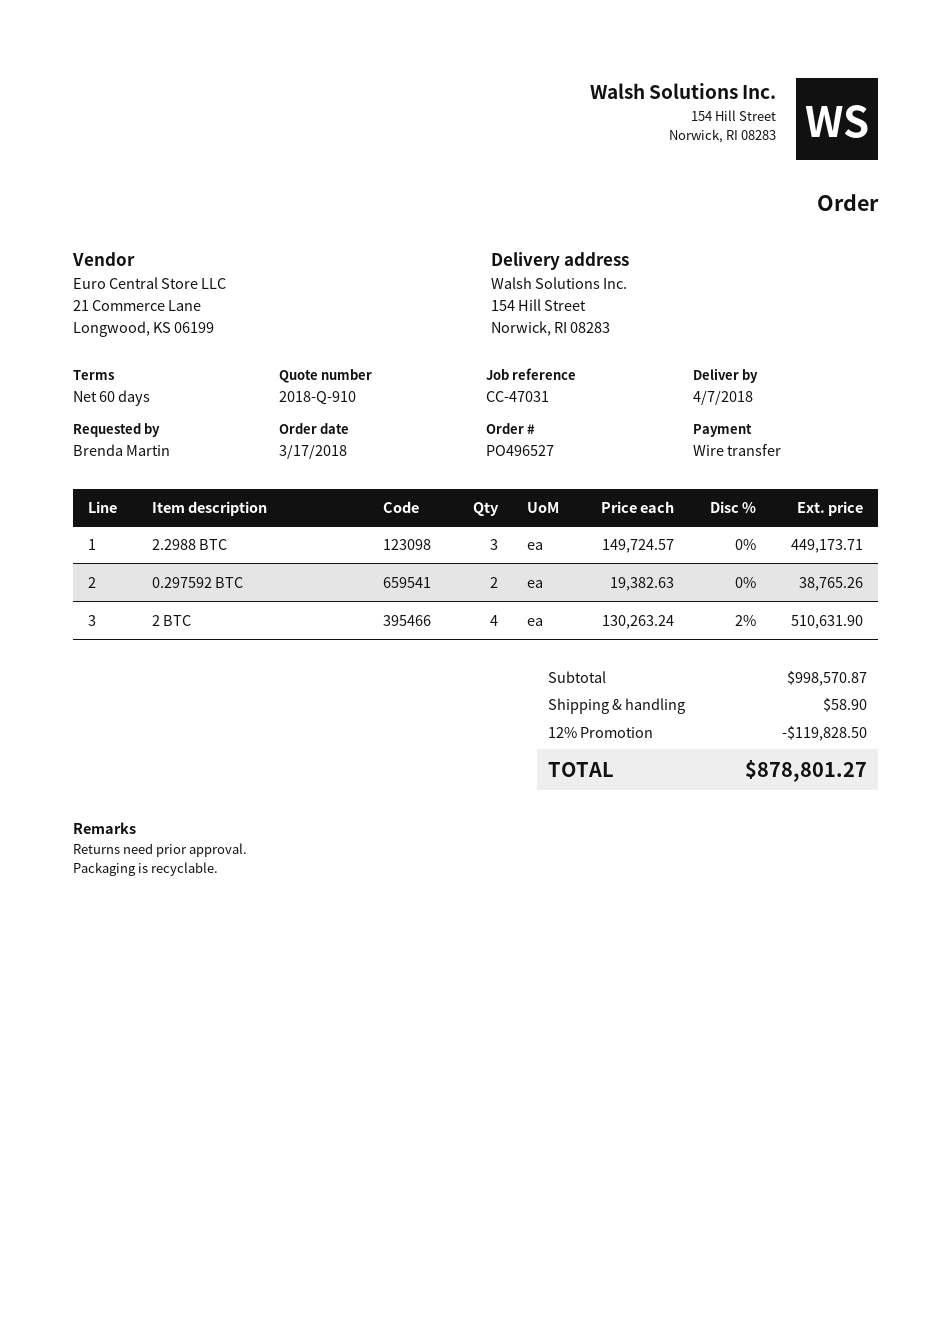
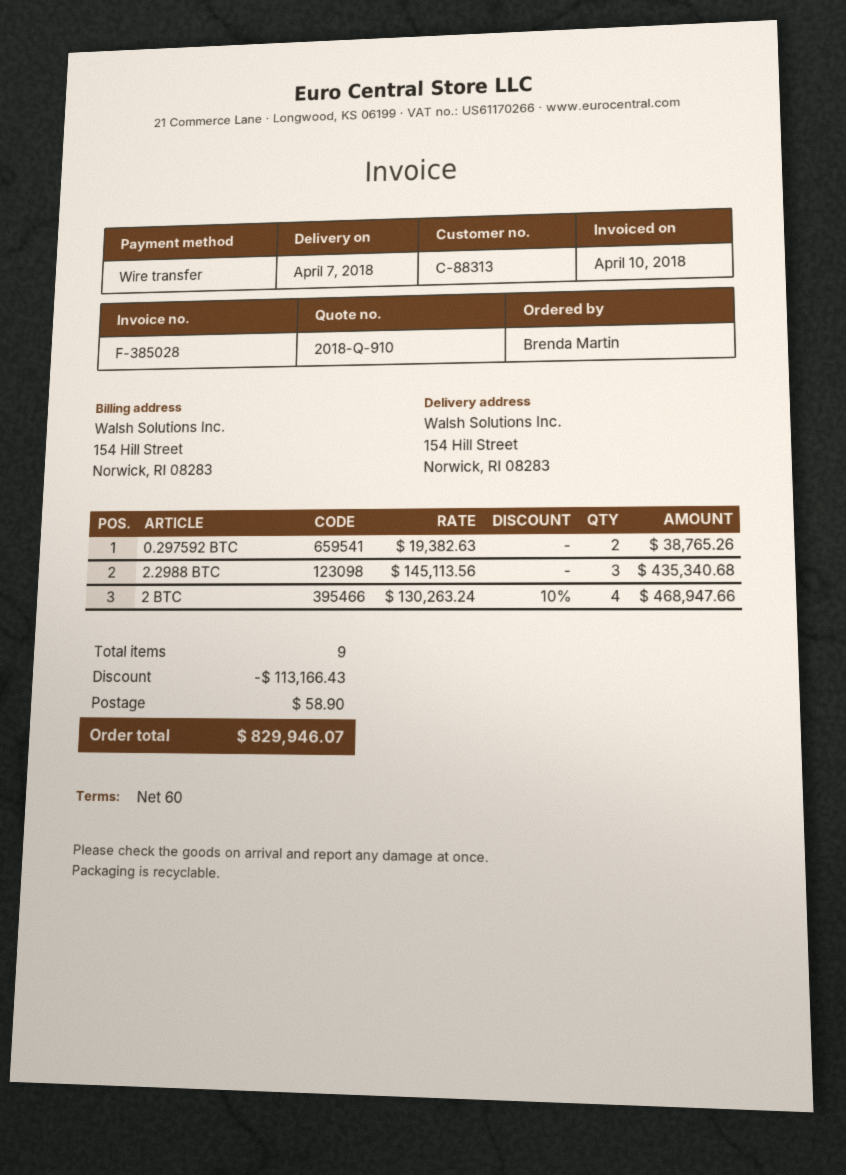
2.2988 BTC: 3 x 149724.57 = 449173.71 -> 3 x 145113.56 = 435340.68
2 BTC: 4 x 130263.24 - 2% = 510631.90 -> 4 x 130263.24 - 10% = 468947.66
discount: 119828.50 -> 113166.43
total: 878801.27 -> 829946.07

